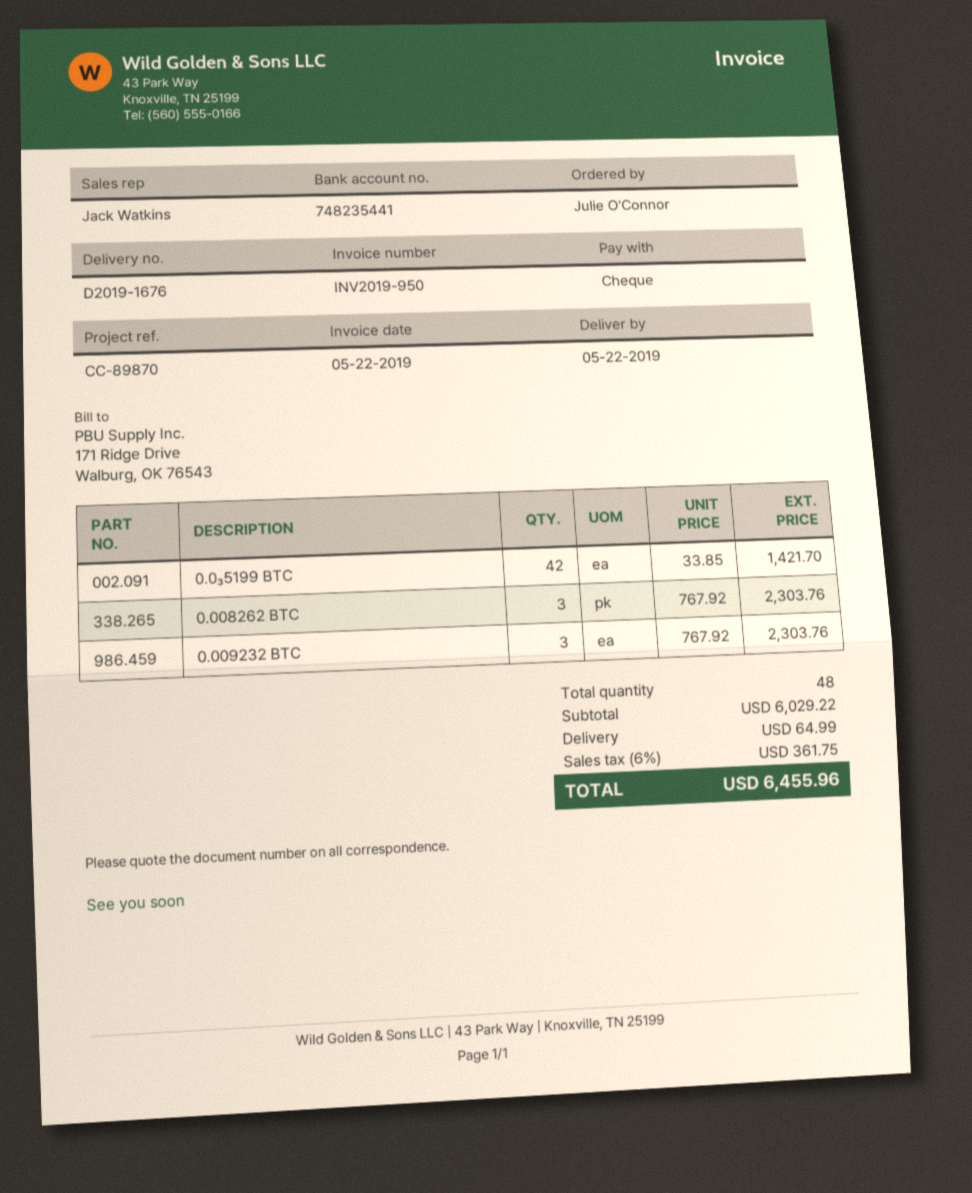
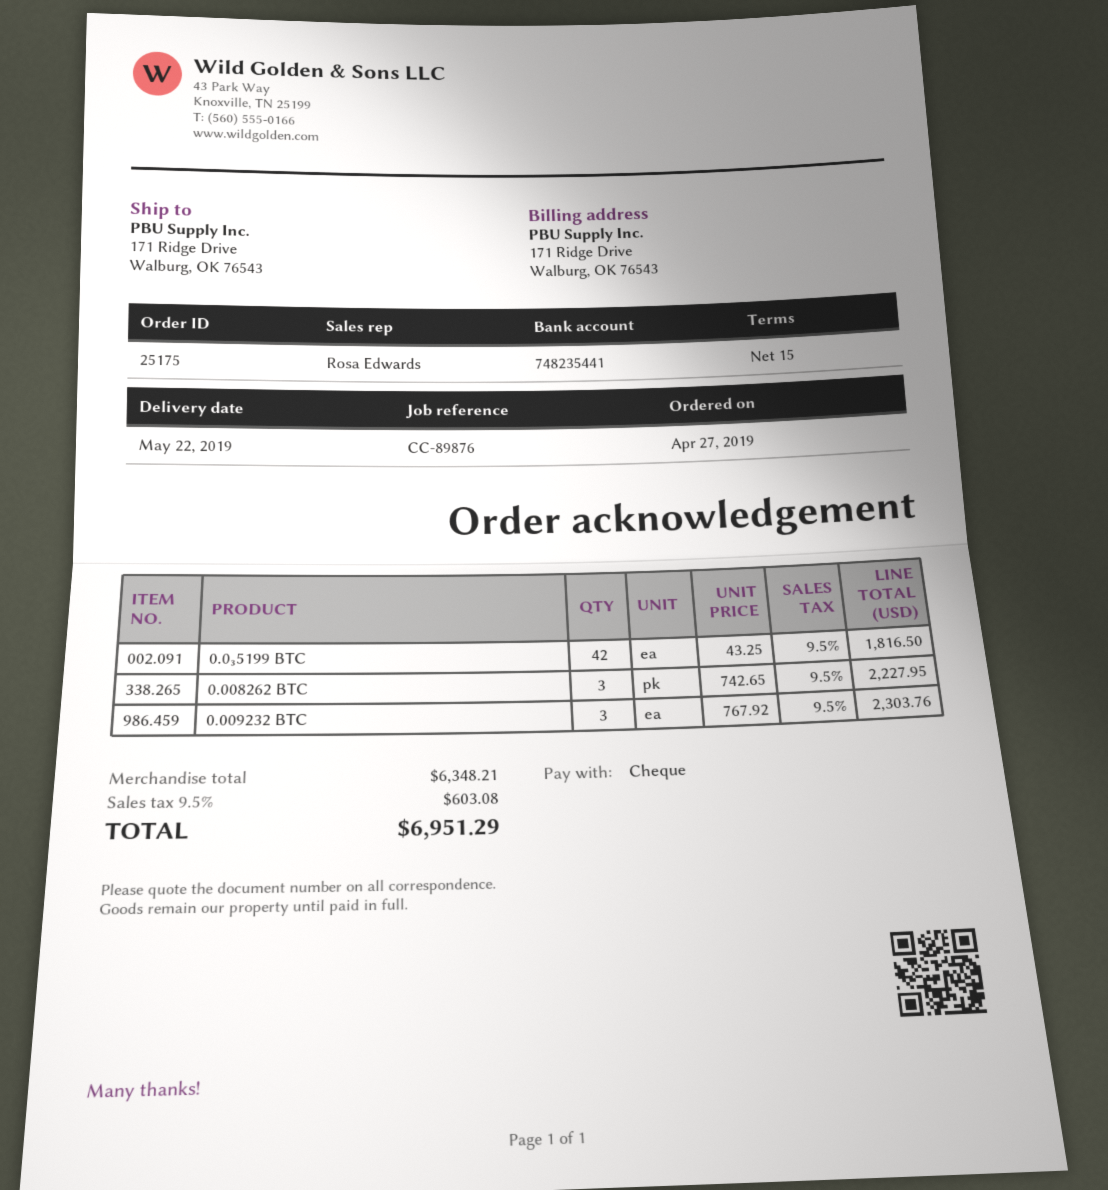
reference: CC-89870 -> CC-89876
sales rep: Jack Watkins -> Rosa Edwards
0.0₃5199 BTC: 42 x 33.85 = 1421.70 -> 42 x 43.25 = 1816.50
0.008262 BTC: 3 x 767.92 = 2303.76 -> 3 x 742.65 = 2227.95
subtotal: 6029.22 -> 6348.21
shipping: 64.99 -> none
tax: 6% = 361.75 -> 9.5% = 603.08
total: 6455.96 -> 6951.29

